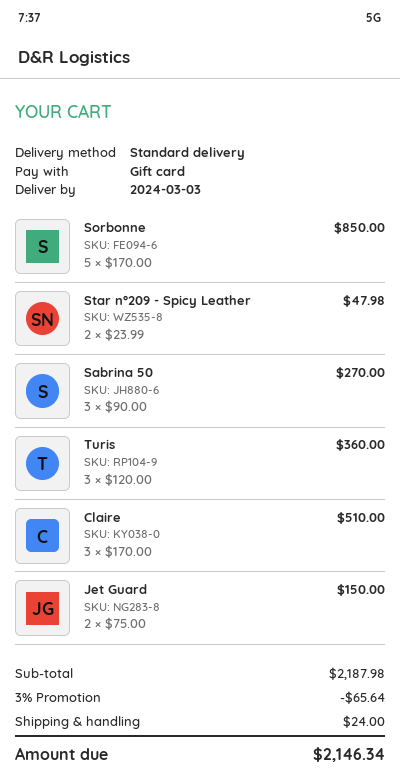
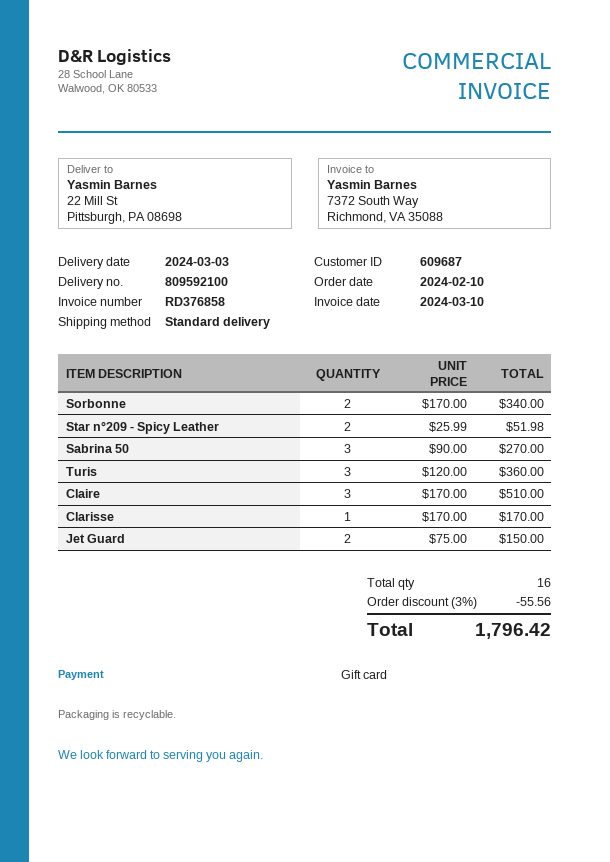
Sorbonne: 5 x 170.00 = 850.00 -> 2 x 170.00 = 340.00
Star n°209 - Spicy Leather: 2 x 23.99 = 47.98 -> 2 x 25.99 = 51.98
Clarisse: none -> 1 x 170.00 = 170.00
discount: 3% = 65.64 -> 3% = 55.56
shipping: 24.00 -> none
total: 2146.34 -> 1796.42

